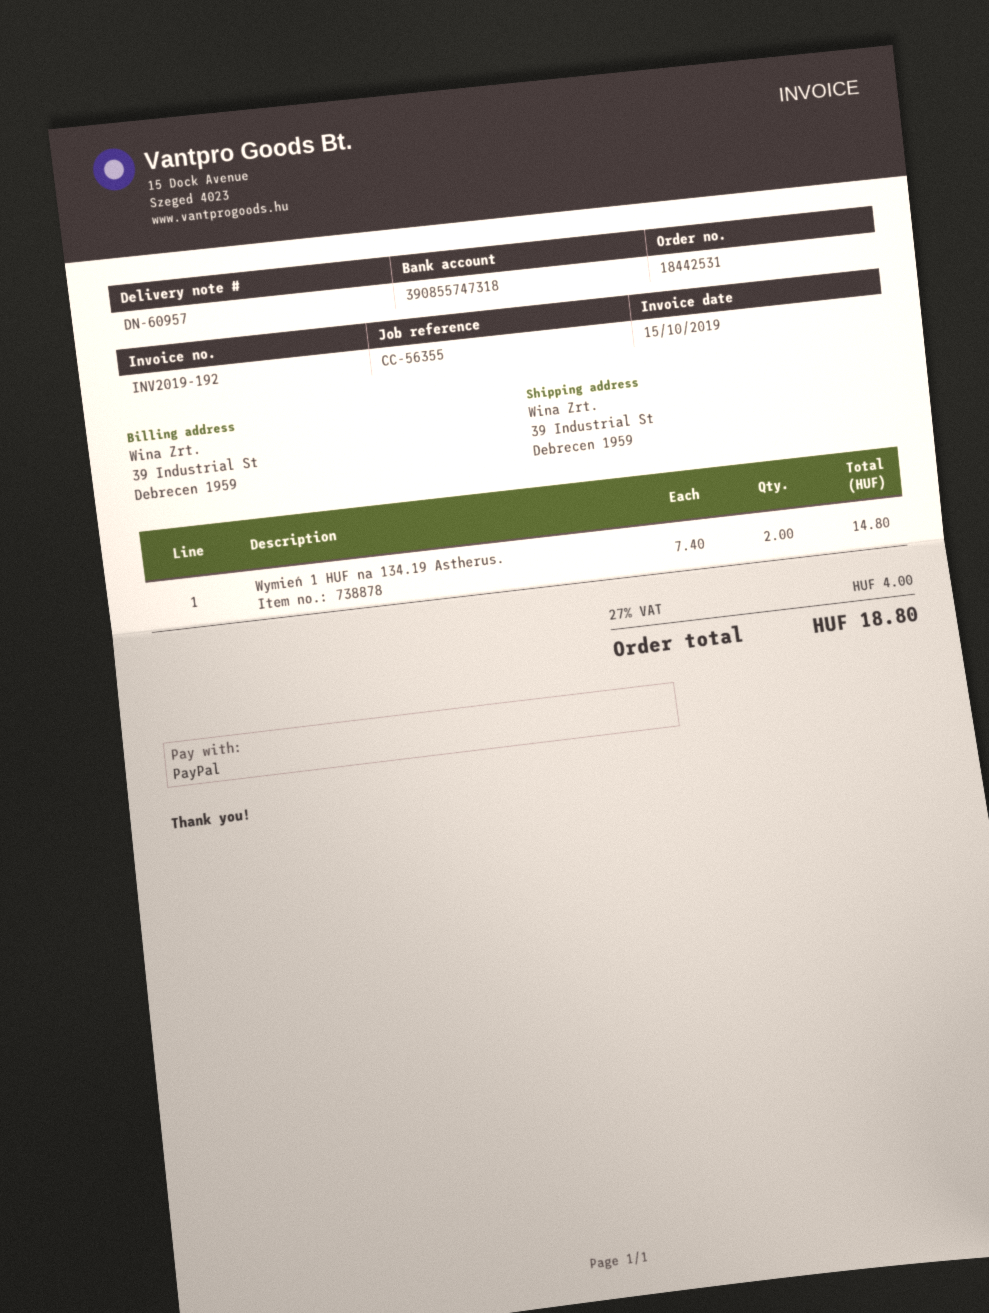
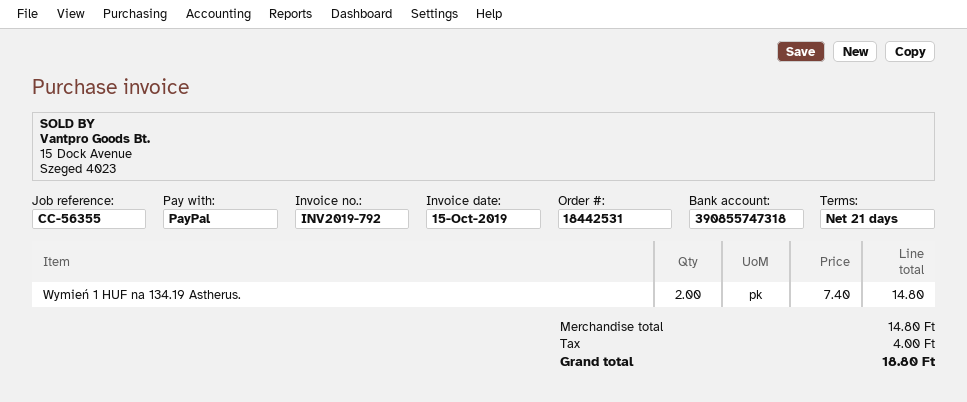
invoice number: INV2019-192 -> INV2019-792

